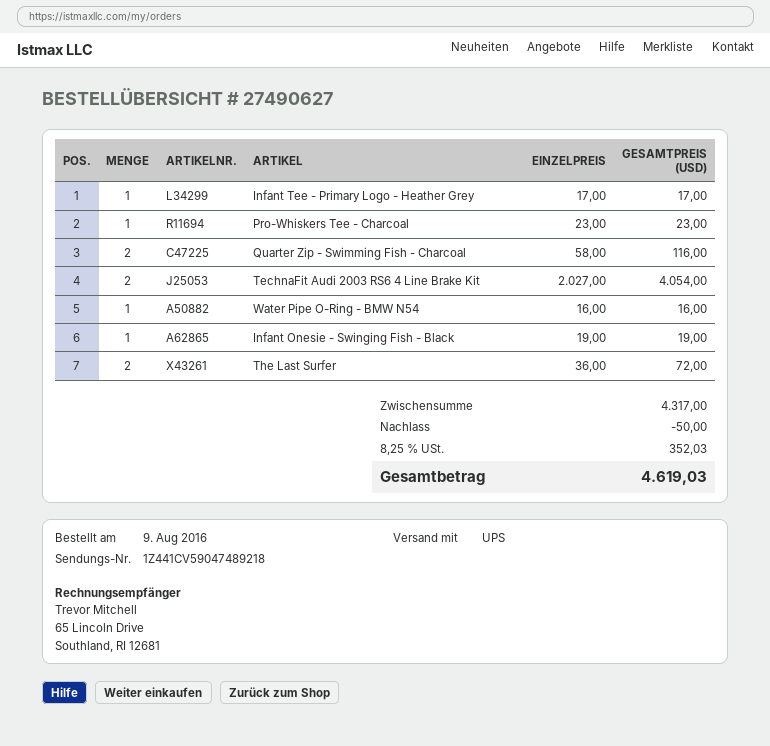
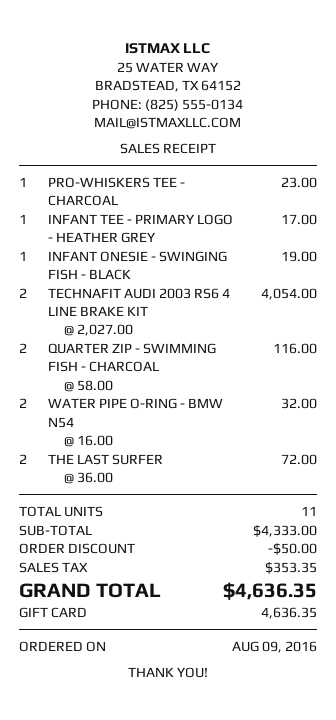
Water Pipe O-Ring - BMW N54: 1 x 16.00 = 16.00 -> 2 x 16.00 = 32.00
subtotal: 4317.00 -> 4333.00
tax: 352.03 -> 353.35
total: 4619.03 -> 4636.35

